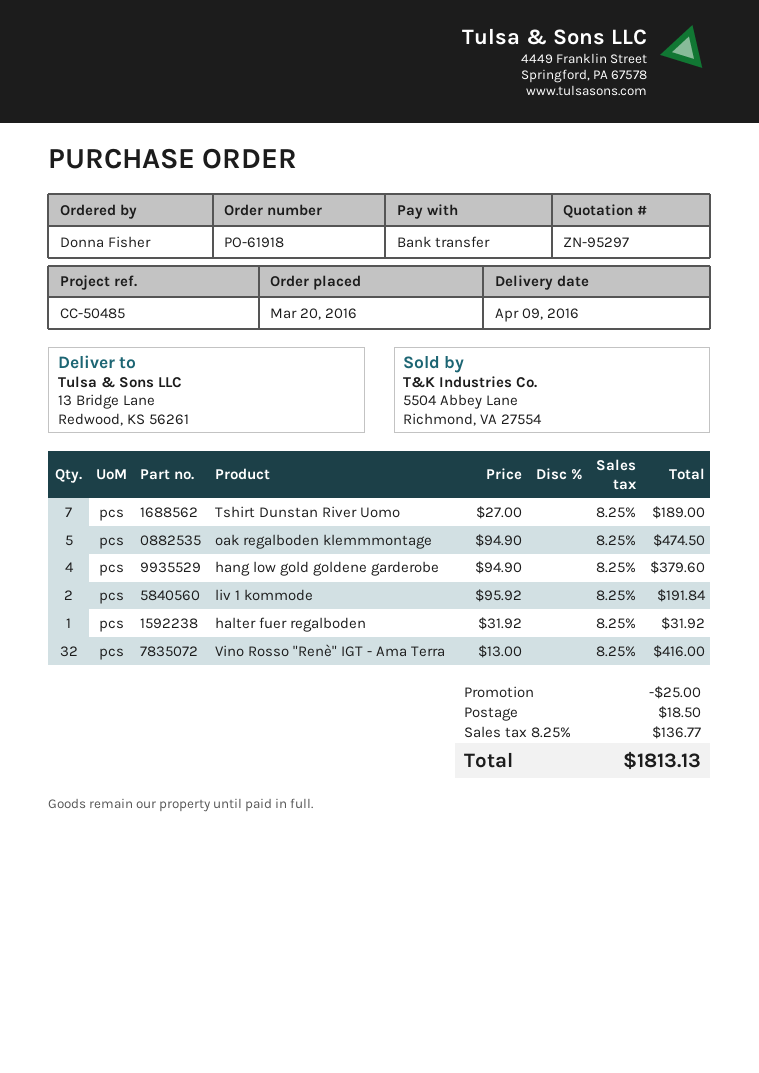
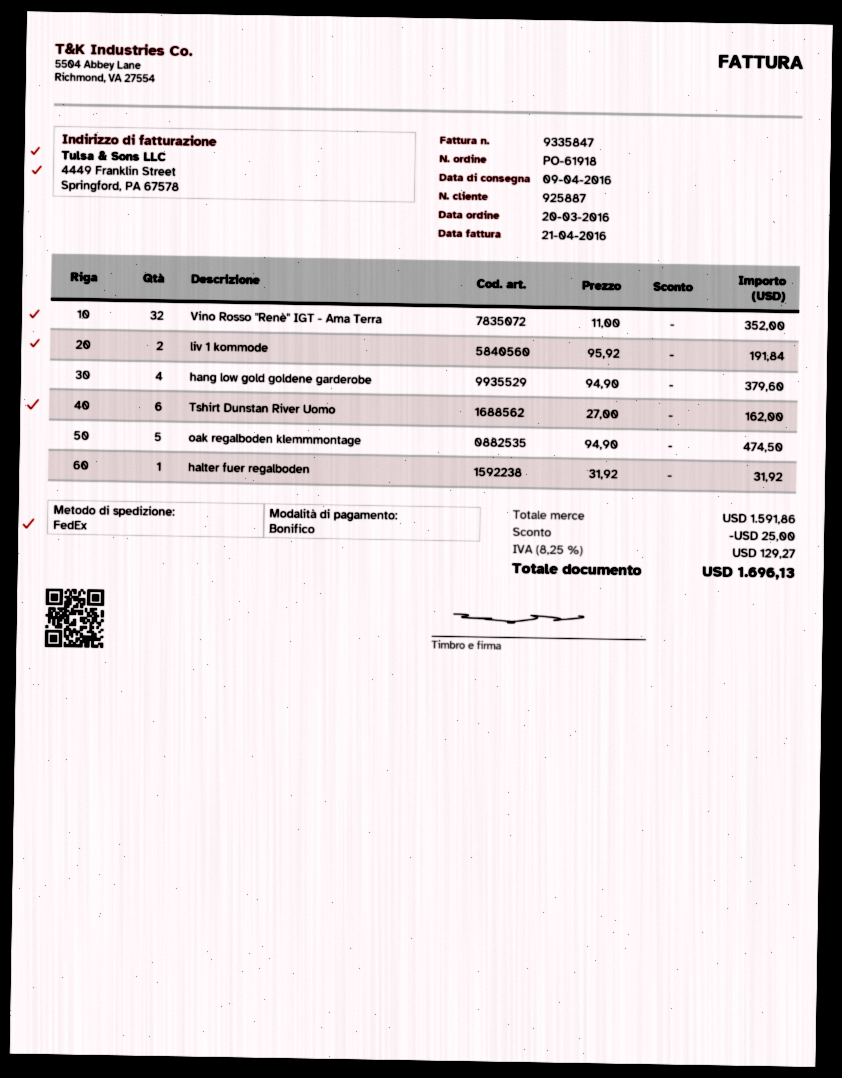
Tshirt Dunstan River Uomo: 7 x 27.00 = 189.00 -> 6 x 27.00 = 162.00
Vino Rosso "Renè" IGT - Ama Terra: 32 x 13.00 = 416.00 -> 32 x 11.00 = 352.00
shipping: 18.50 -> none
tax: 8.25% = 136.77 -> 8.25% = 129.27
total: 1813.13 -> 1696.13

